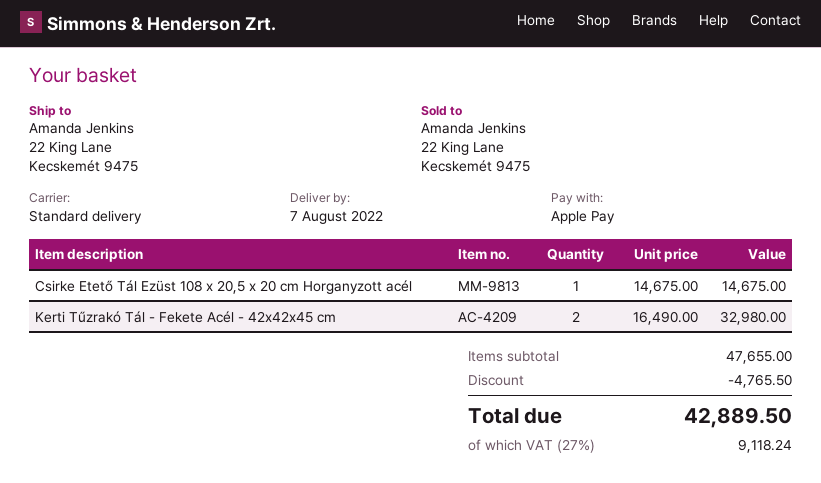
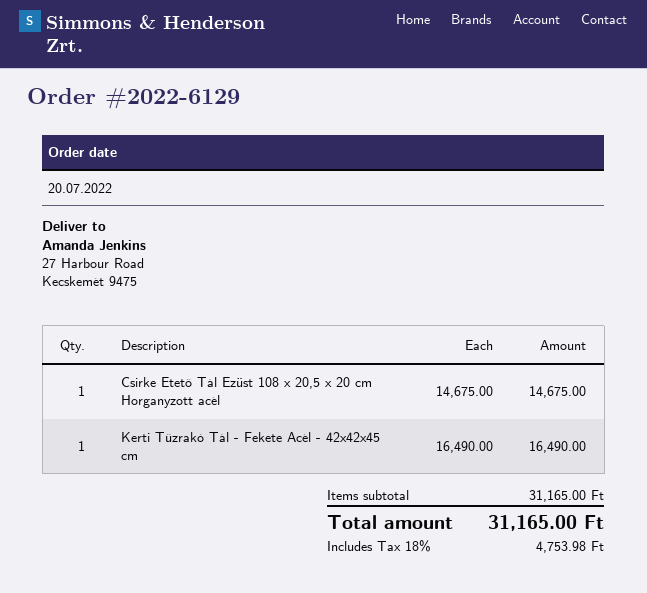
ship to: 22 King Lane, Kecskemét 9475 -> 27 Harbour Road, Kecskemét 9475
Kerti Tűzrakó Tál - Fekete Acél - 42x42x45 cm: 2 x 16490.00 = 32980.00 -> 1 x 16490.00 = 16490.00
subtotal: 47655.00 -> 31165.00
discount: 4765.50 -> none
tax: 27% = 9118.24 -> 18% = 4753.98
total: 42889.50 -> 31165.00

